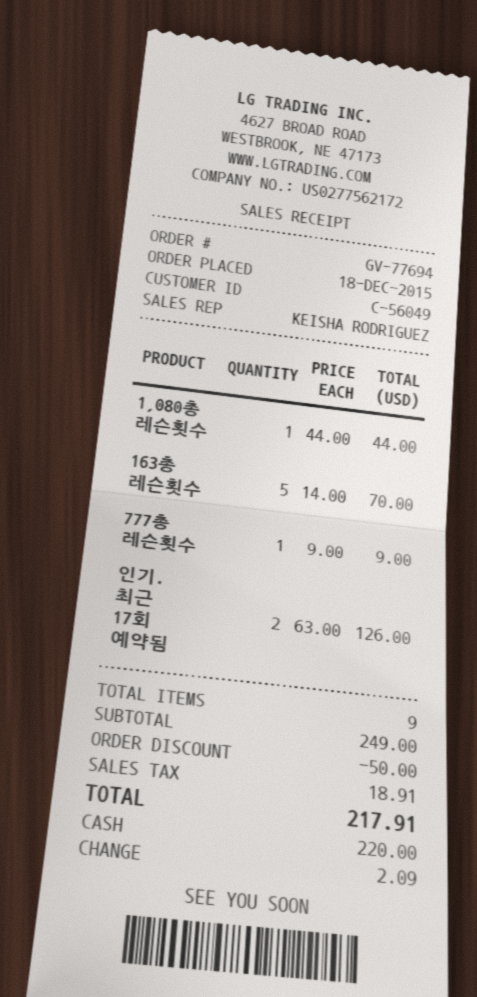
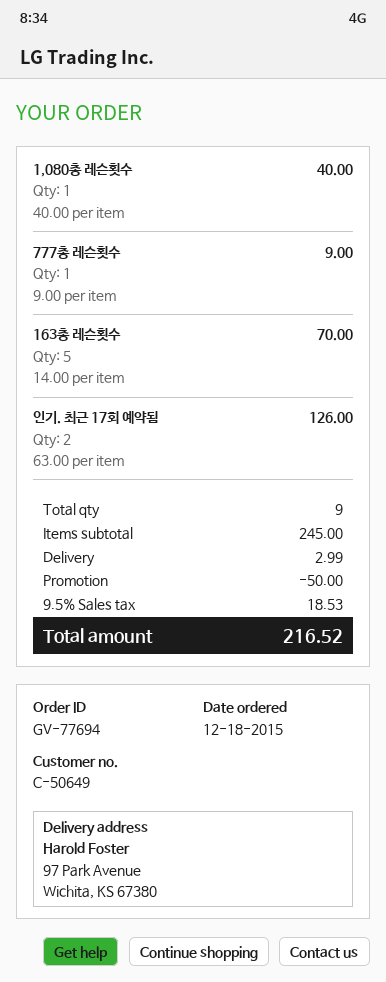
customer number: C-56049 -> C-50649
1,080총 레슨횟수: 1 x 44.00 = 44.00 -> 1 x 40.00 = 40.00
subtotal: 249.00 -> 245.00
shipping: none -> 2.99
tax: 18.91 -> 18.53
total: 217.91 -> 216.52

